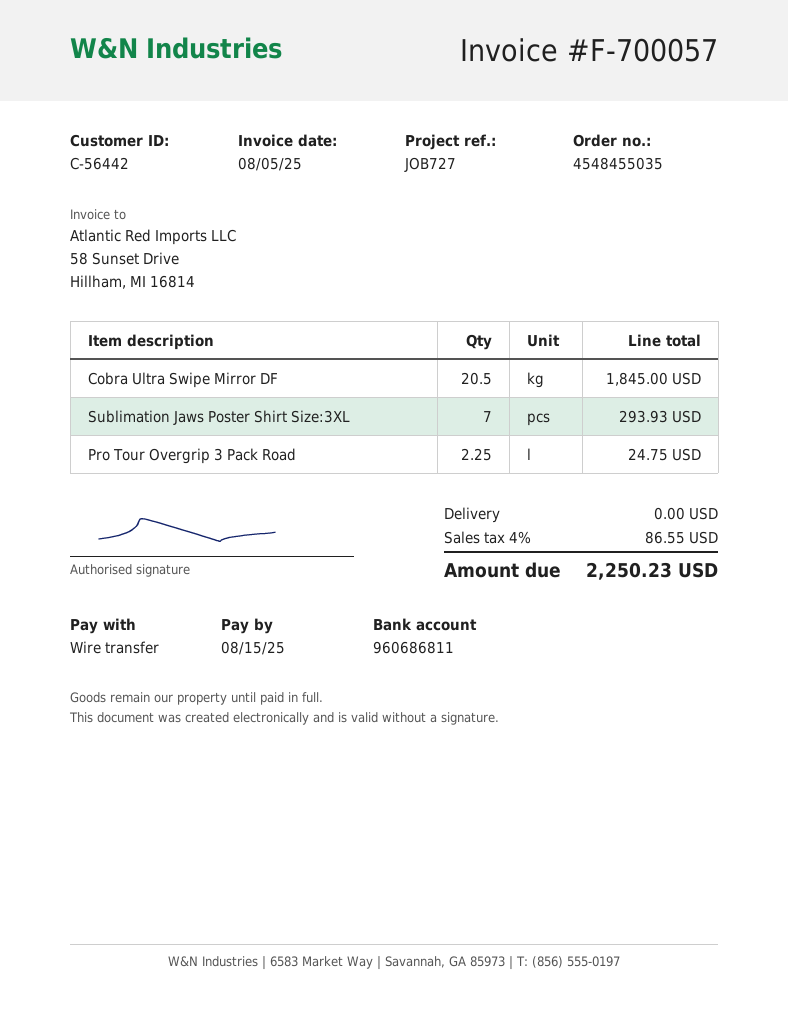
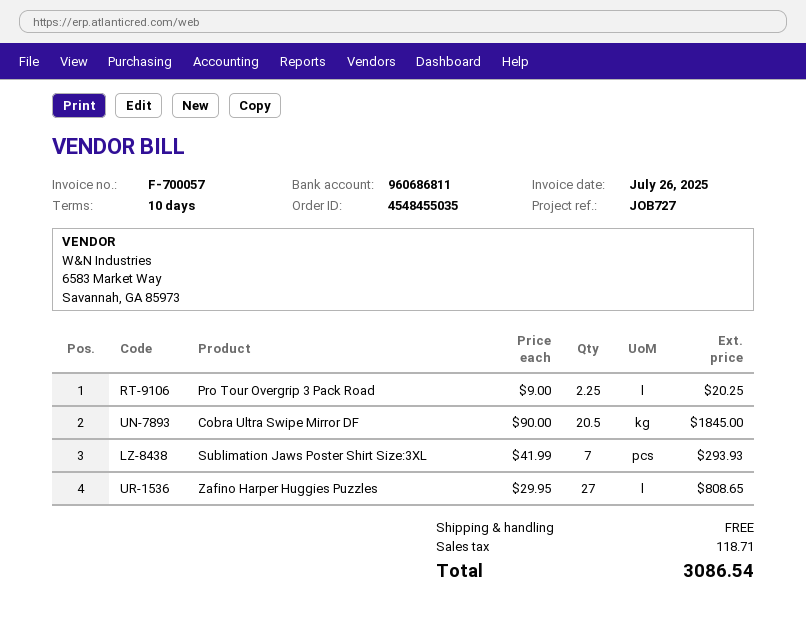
invoice date: 2025-08-05 -> 2025-07-26
Pro Tour Overgrip 3 Pack Road: 2.25 for 24.75 -> 2.25 for 20.25
Zafino Harper Huggies Puzzles: none -> 27 for 808.65
tax: 86.55 -> 118.71
total: 2250.23 -> 3086.54

